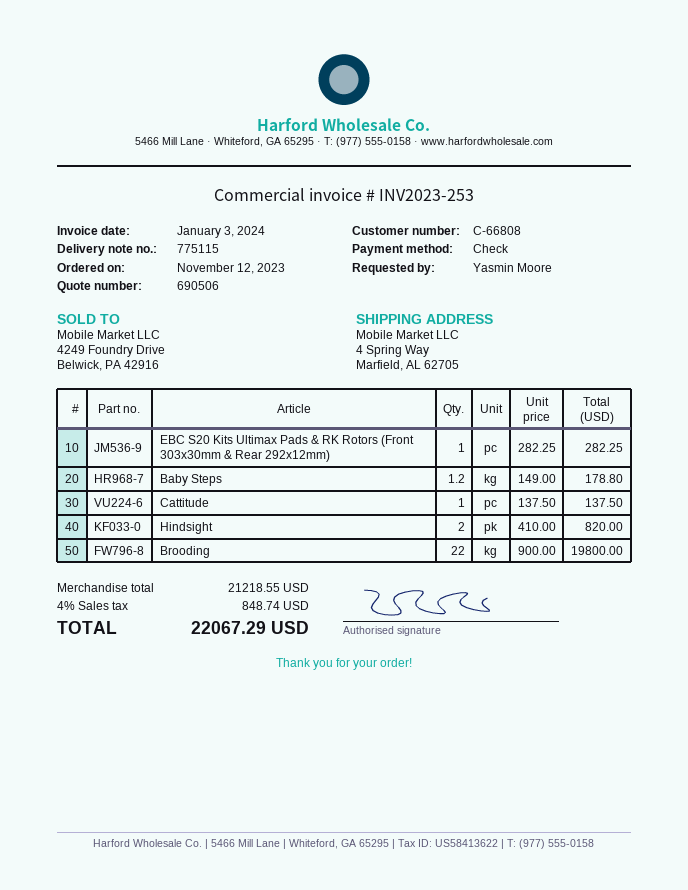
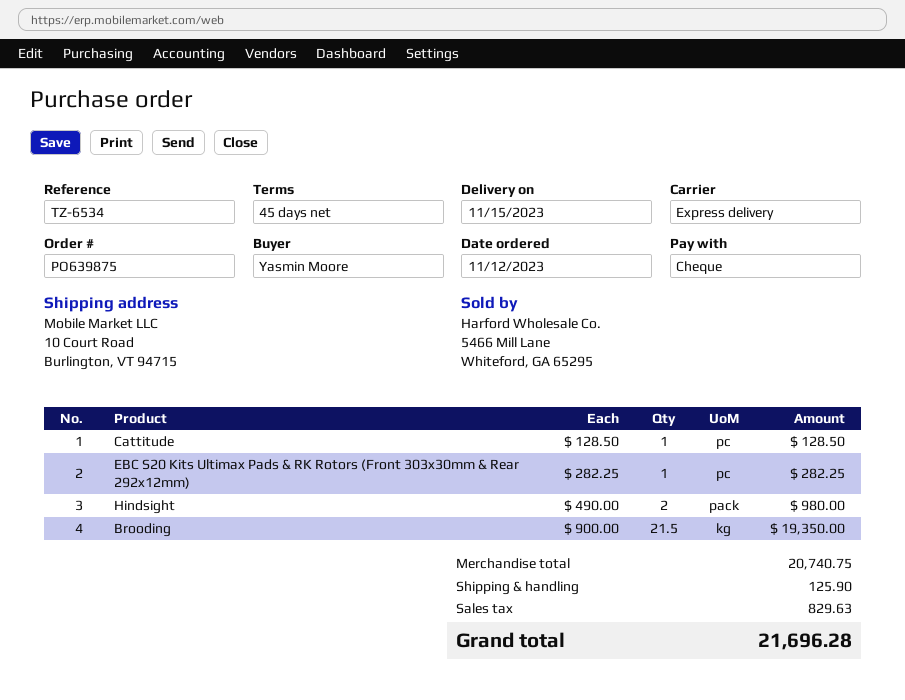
ship to: 4 Spring Way, Marfield, AL 62705 -> 10 Court Road, Burlington, VT 94715
Baby Steps: 1.2 x 149.00 = 178.80 -> none
Cattitude: 1 x 137.50 = 137.50 -> 1 x 128.50 = 128.50
Hindsight: 2 x 410.00 = 820.00 -> 2 x 490.00 = 980.00
Brooding: 22 x 900.00 = 19800.00 -> 21.5 x 900.00 = 19350.00
subtotal: 21218.55 -> 20740.75
shipping: none -> 125.90
tax: 848.74 -> 829.63
total: 22067.29 -> 21696.28

